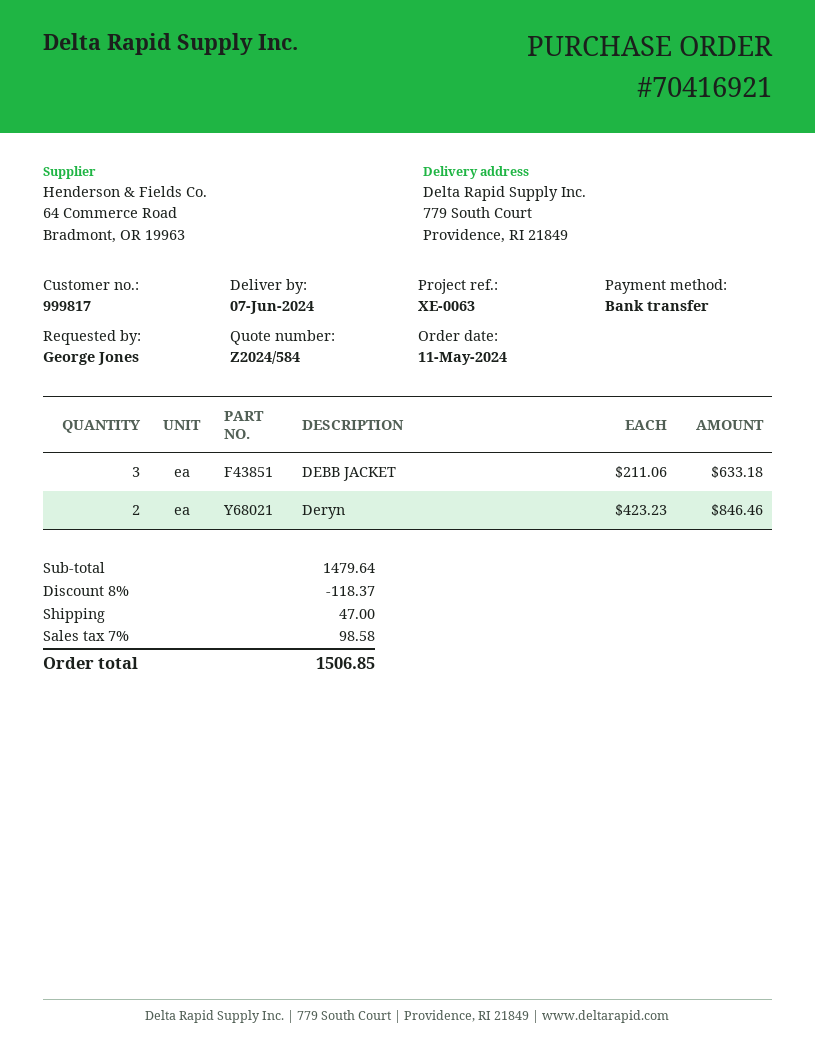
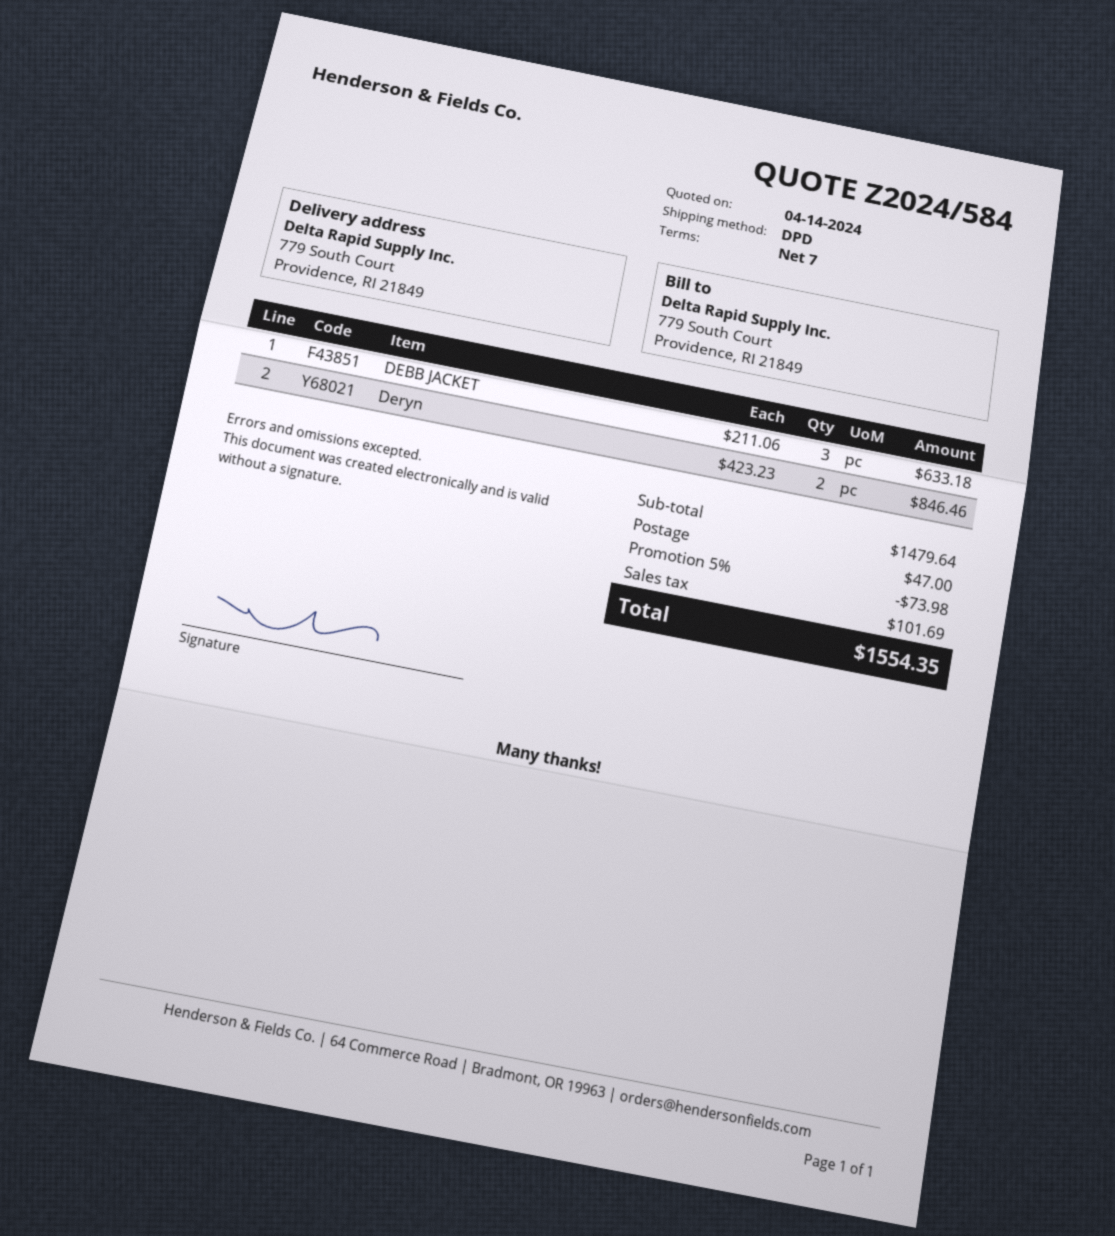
discount: 8% = 118.37 -> 5% = 73.98
tax: 98.58 -> 101.69
total: 1506.85 -> 1554.35

